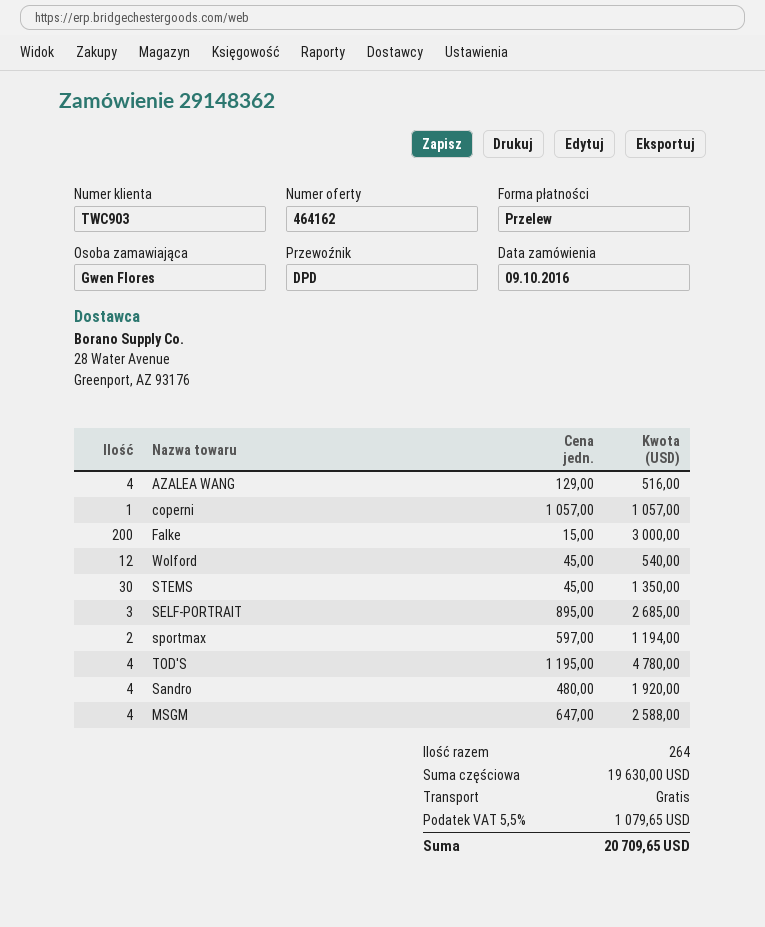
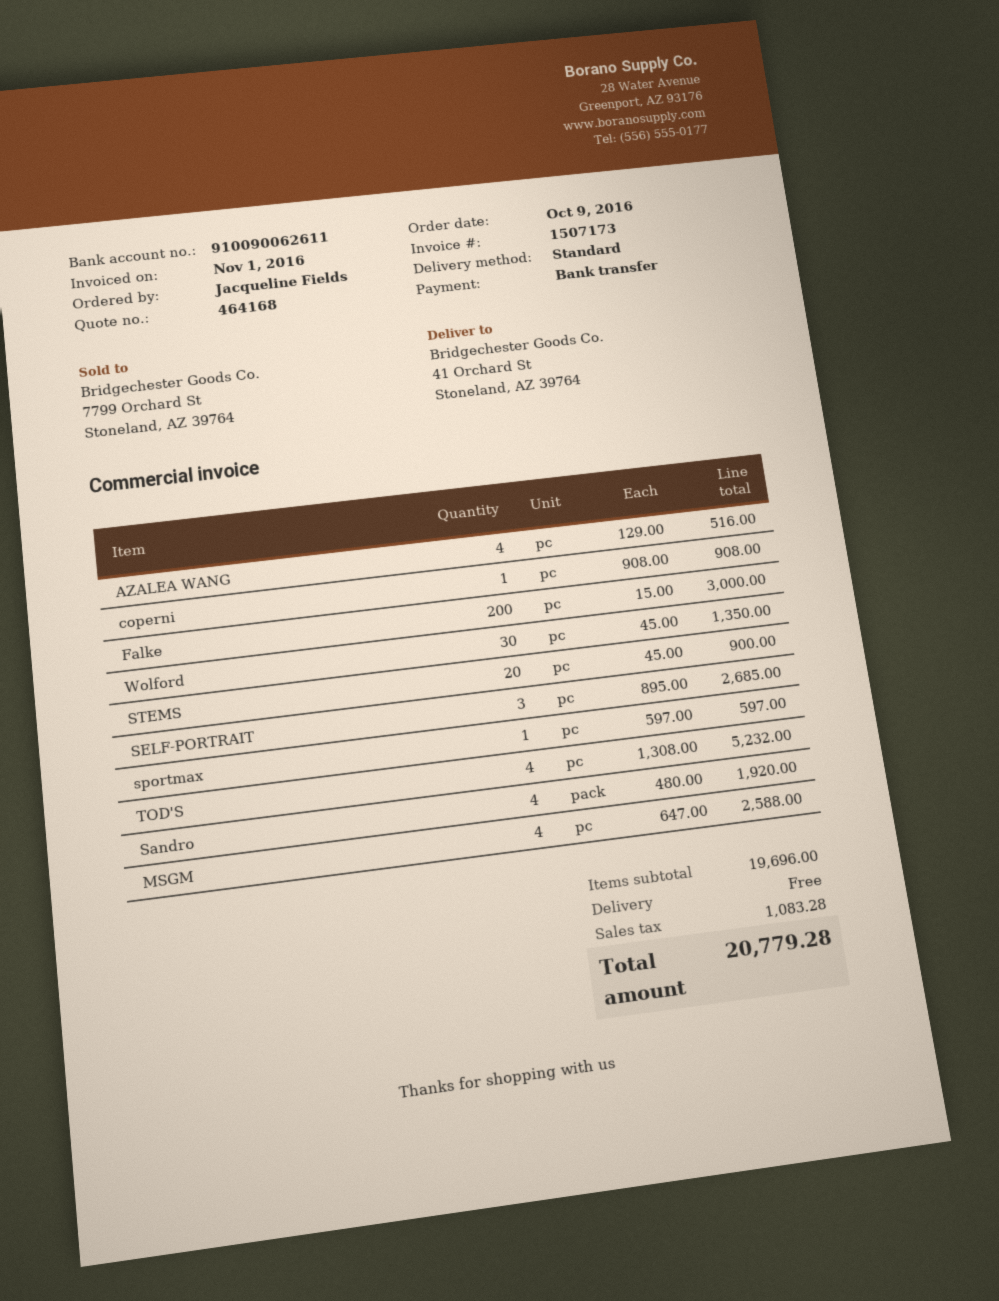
quote number: 464162 -> 464168
ordered by: Gwen Flores -> Jacqueline Fields
shipping method: DPD -> standard
coperni: 1 x 1057.00 = 1057.00 -> 1 x 908.00 = 908.00
Wolford: 12 x 45.00 = 540.00 -> 30 x 45.00 = 1350.00
STEMS: 30 x 45.00 = 1350.00 -> 20 x 45.00 = 900.00
sportmax: 2 x 597.00 = 1194.00 -> 1 x 597.00 = 597.00
TOD'S: 4 x 1195.00 = 4780.00 -> 4 x 1308.00 = 5232.00
subtotal: 19630.00 -> 19696.00
tax: 1079.65 -> 1083.28
total: 20709.65 -> 20779.28

